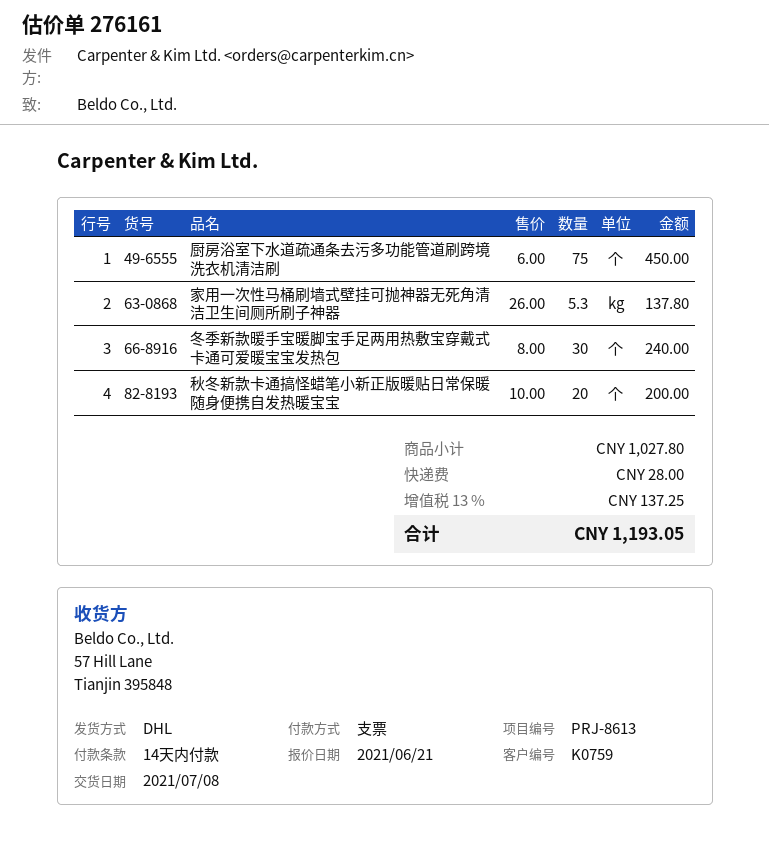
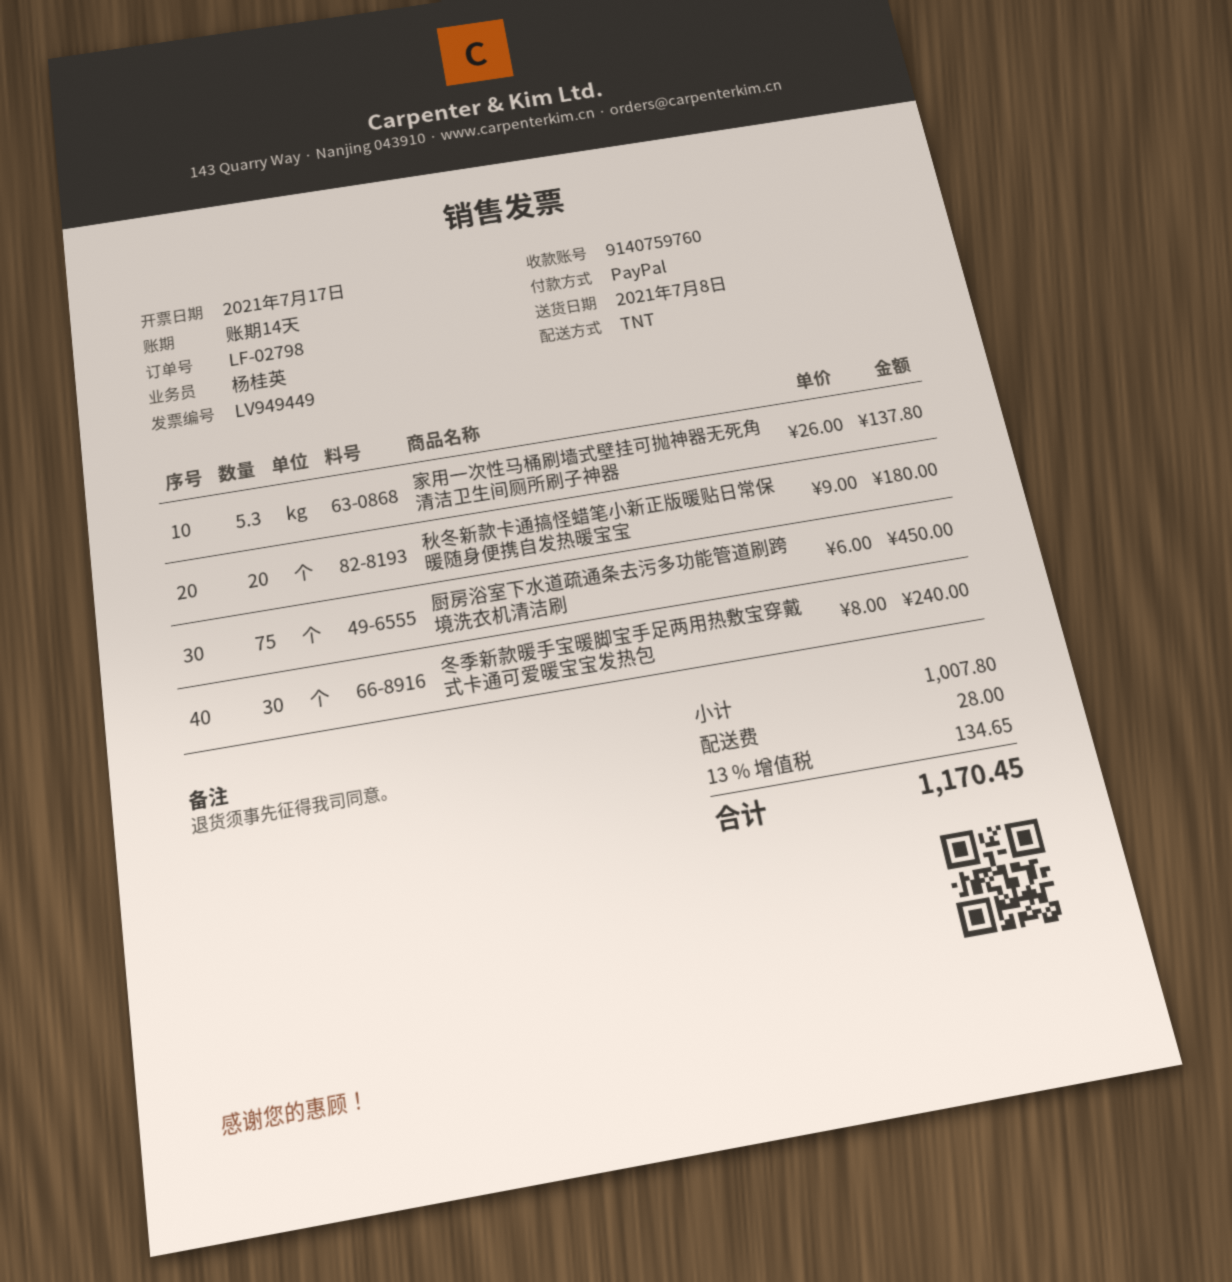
payment method: cheque -> PayPal
shipping method: DHL -> TNT
秋冬新款卡通搞怪蜡笔小新正版暖贴日常保暖随身便携自发热暖宝宝: 20 x 10.00 = 200.00 -> 20 x 9.00 = 180.00
subtotal: 1027.80 -> 1007.80
tax: 13% = 137.25 -> 13% = 134.65
total: 1193.05 -> 1170.45

